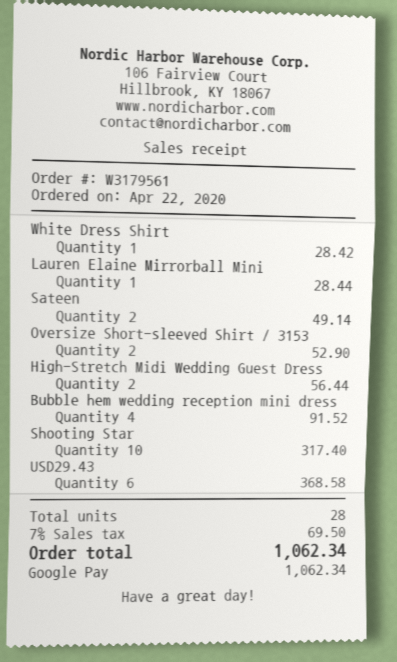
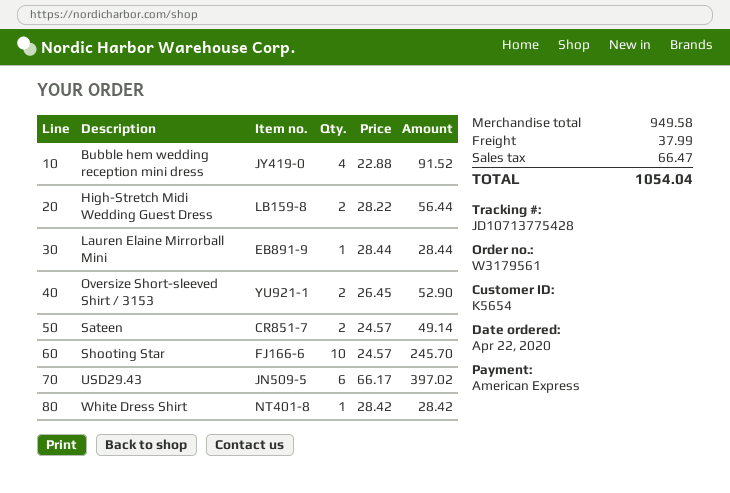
payment method: Google Pay -> American Express
Shooting Star: 10 for 317.40 -> 10 for 245.70
USD29.43: 6 for 368.58 -> 6 for 397.02
shipping: none -> 37.99
tax: 69.50 -> 66.47
total: 1062.34 -> 1054.04

